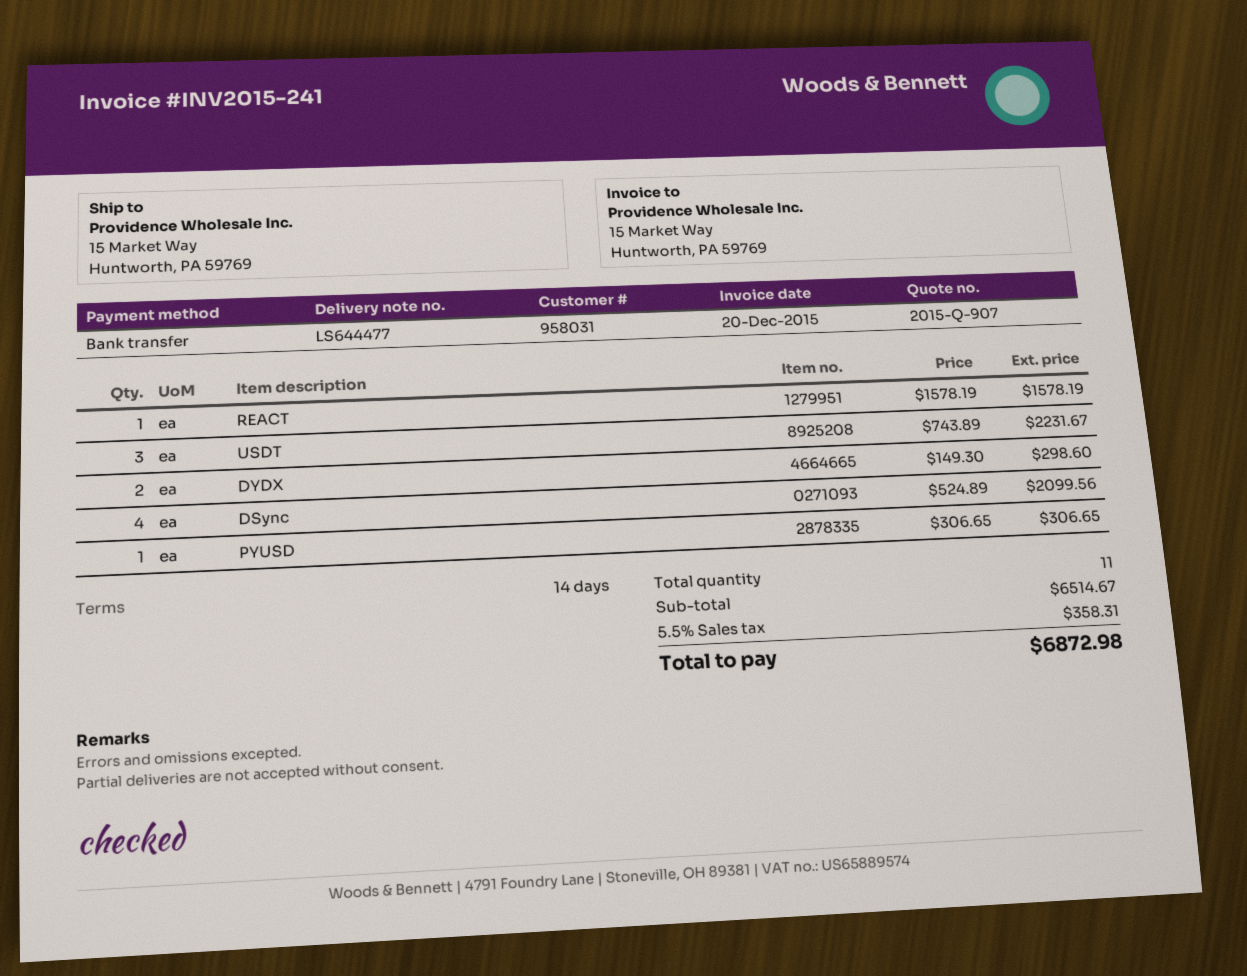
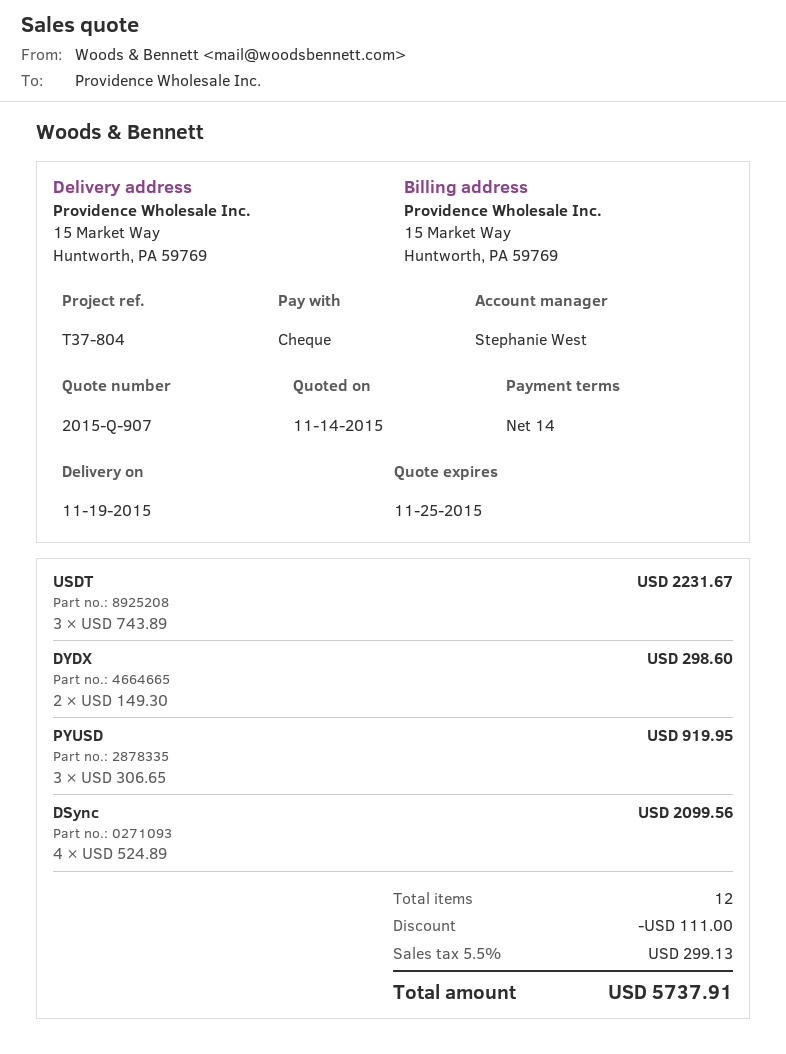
payment method: bank transfer -> cheque
REACT: 1 x 1578.19 = 1578.19 -> none
PYUSD: 1 x 306.65 = 306.65 -> 3 x 306.65 = 919.95
total quantity: 11 -> 12
discount: none -> 111.00
tax: 5.5% = 358.31 -> 5.5% = 299.13
total: 6872.98 -> 5737.91

